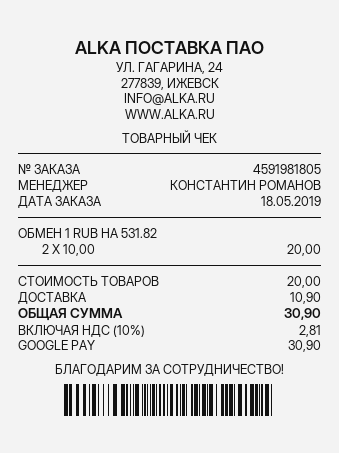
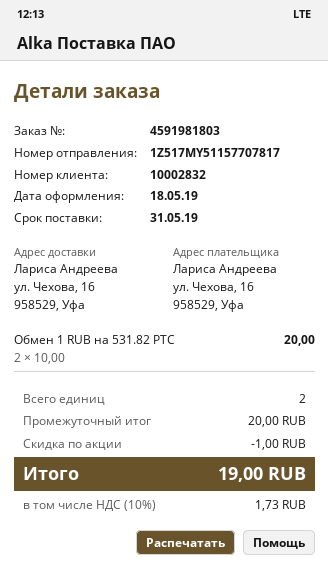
order number: 4591981805 -> 4591981803
discount: none -> 1.00
shipping: 10.90 -> none
tax: 10% = 2.81 -> 10% = 1.73
total: 30.90 -> 19.00

